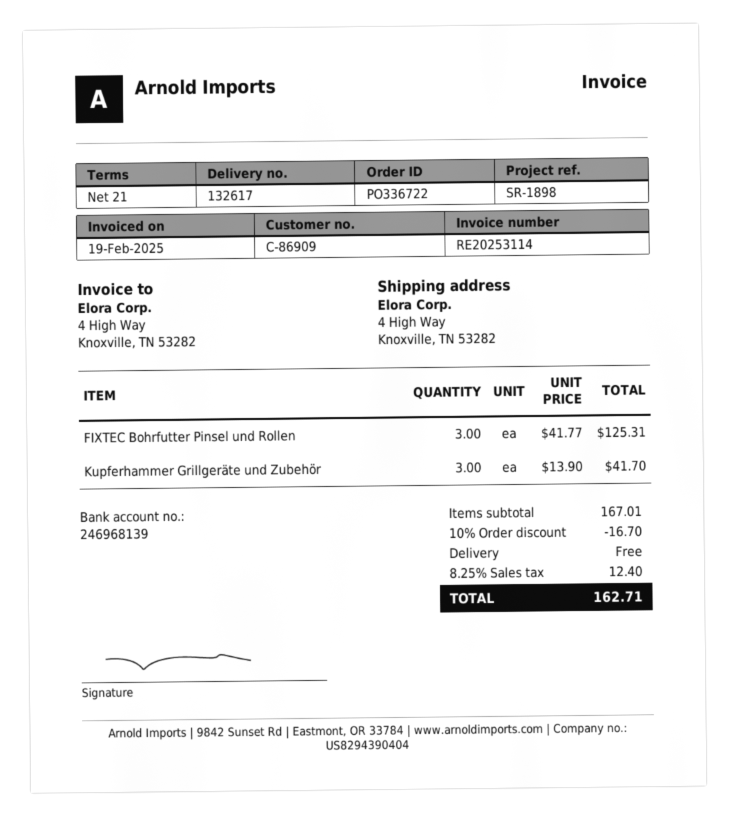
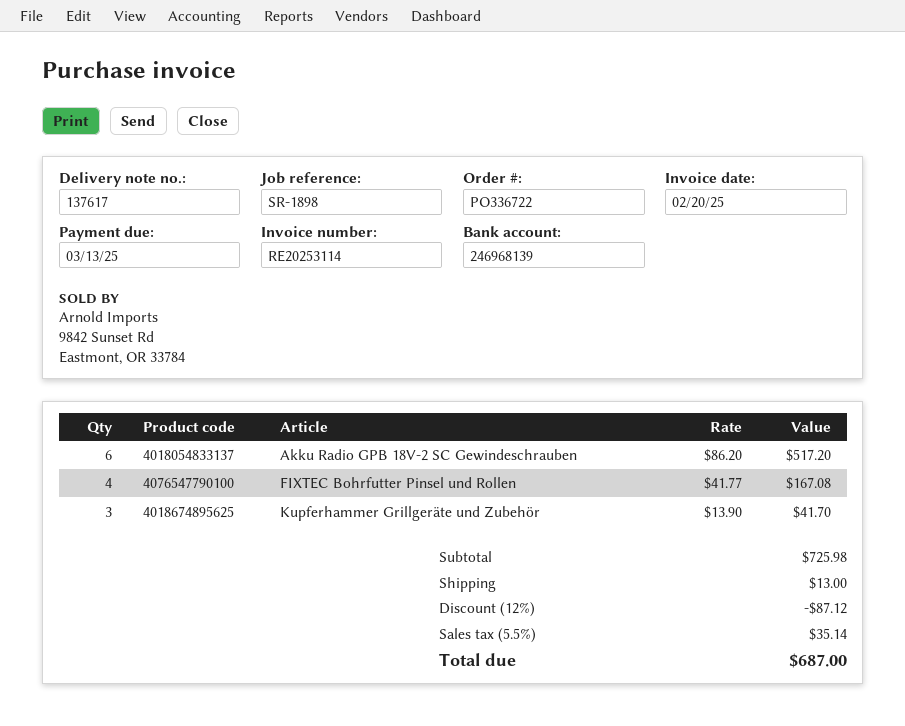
delivery note number: 132617 -> 137617
invoice date: 2025-02-19 -> 2025-02-20
FIXTEC Bohrfutter Pinsel und Rollen: 3 x 41.77 = 125.31 -> 4 x 41.77 = 167.08
Akku Radio GPB 18V-2 SC Gewindeschrauben: none -> 6 x 86.20 = 517.20
subtotal: 167.01 -> 725.98
discount: 10% = 16.70 -> 12% = 87.12
shipping: 0.00 -> 13.00
tax: 8.25% = 12.40 -> 5.5% = 35.14
total: 162.71 -> 687.00

